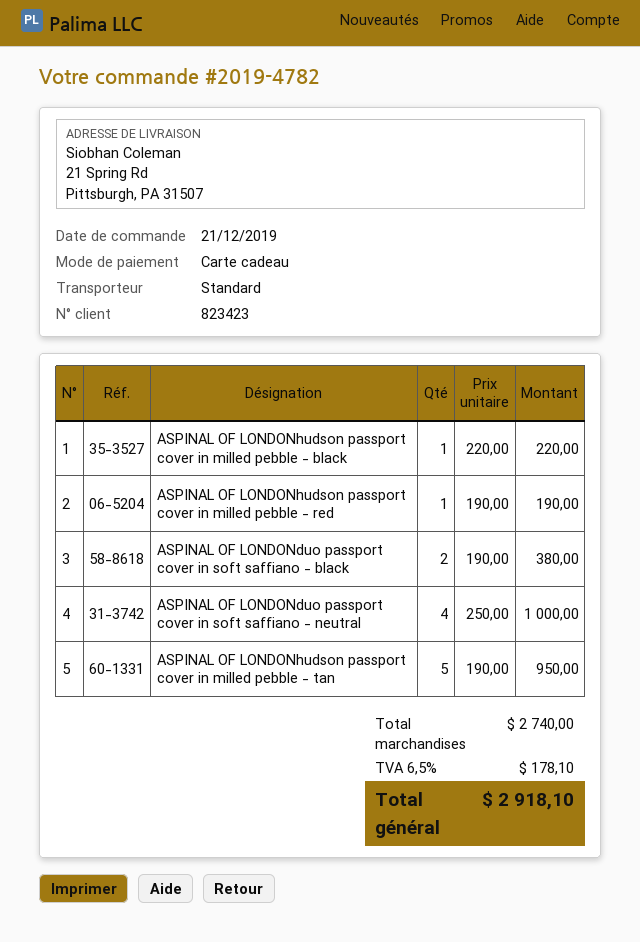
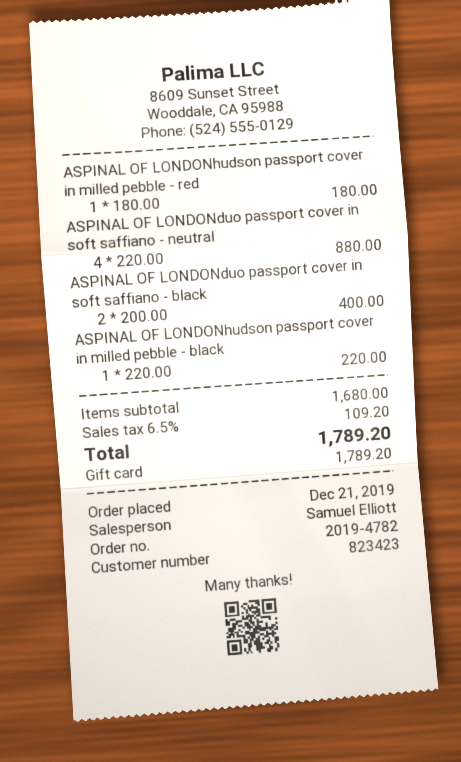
ASPINAL OF LONDONhudson passport cover in milled pebble - red: 1 x 190.00 = 190.00 -> 1 x 180.00 = 180.00
ASPINAL OF LONDONduo passport cover in soft saffiano - black: 2 x 190.00 = 380.00 -> 2 x 200.00 = 400.00
ASPINAL OF LONDONduo passport cover in soft saffiano - neutral: 4 x 250.00 = 1000.00 -> 4 x 220.00 = 880.00
ASPINAL OF LONDONhudson passport cover in milled pebble - tan: 5 x 190.00 = 950.00 -> none
subtotal: 2740.00 -> 1680.00
tax: 6.5% = 178.10 -> 6.5% = 109.20
total: 2918.10 -> 1789.20

